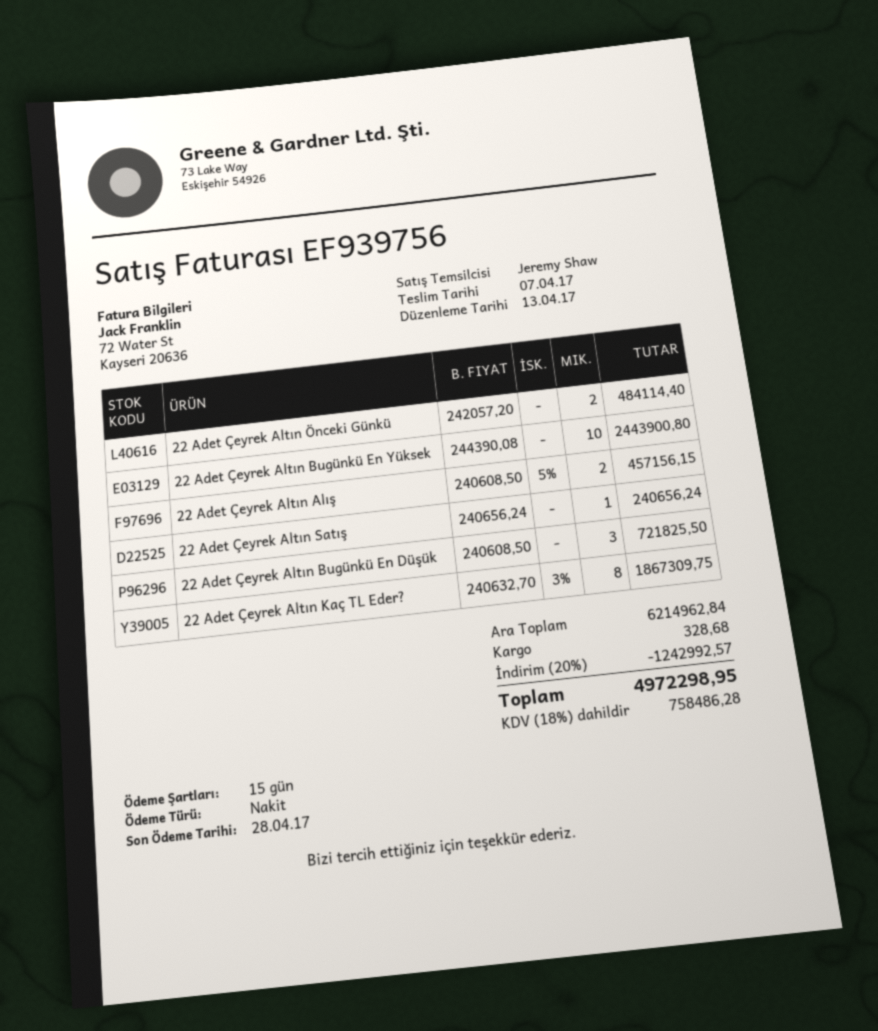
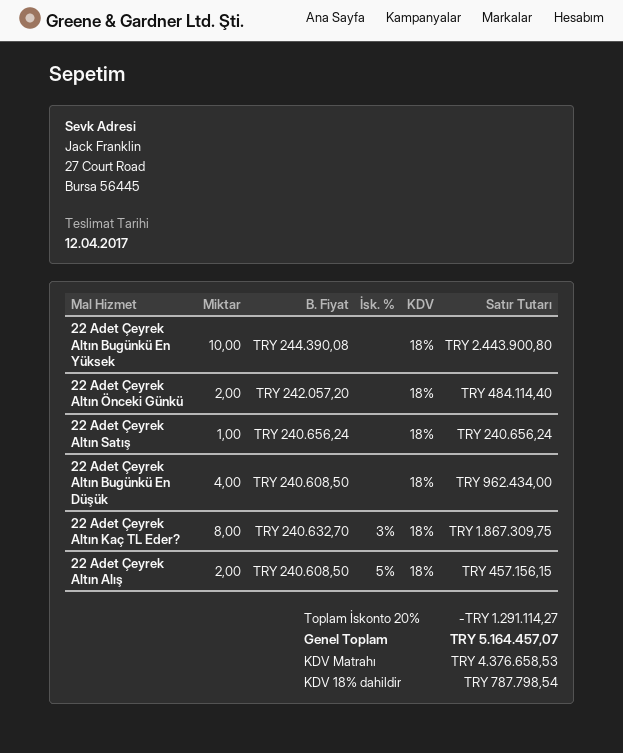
delivery date: 2017-04-07 -> 2017-04-12
22 Adet Çeyrek Altın Bugünkü En Düşük: 3 x 240608.50 = 721825.50 -> 4 x 240608.50 = 962434.00
discount: 20% = 1242992.57 -> 20% = 1291114.27
shipping: 328.68 -> none
tax: 18% = 758486.28 -> 18% = 787798.54
total: 4972298.95 -> 5164457.07

